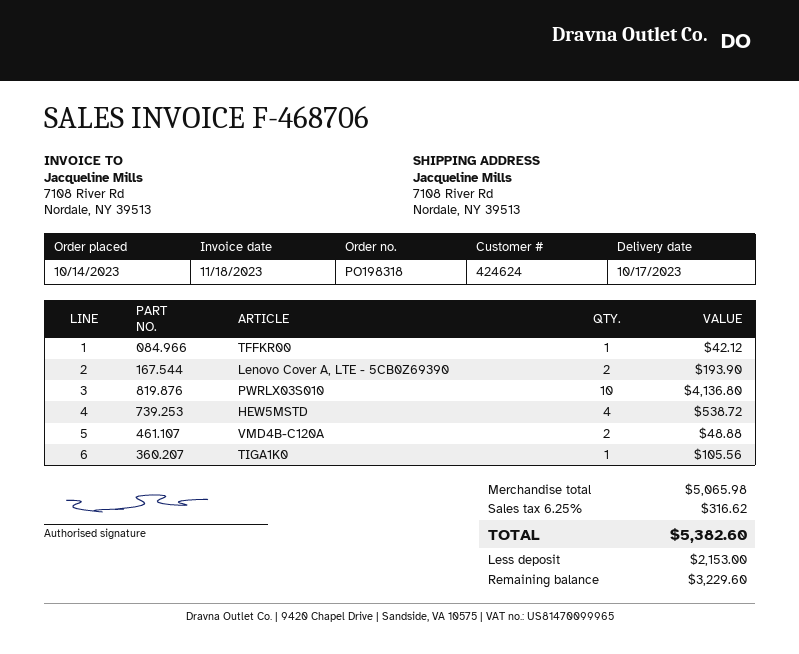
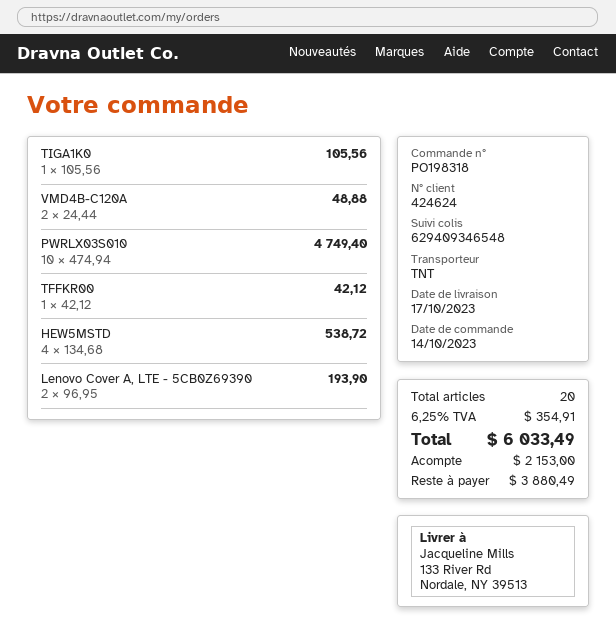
ship to: 7108 River Rd, Nordale, NY 39513 -> 133 River Rd, Nordale, NY 39513
PWRLX03S010: 10 for 4136.80 -> 10 for 4749.40
tax: 6.25% = 316.62 -> 6.25% = 354.91
total: 5382.60 -> 6033.49
balance: 3229.60 -> 3880.49

